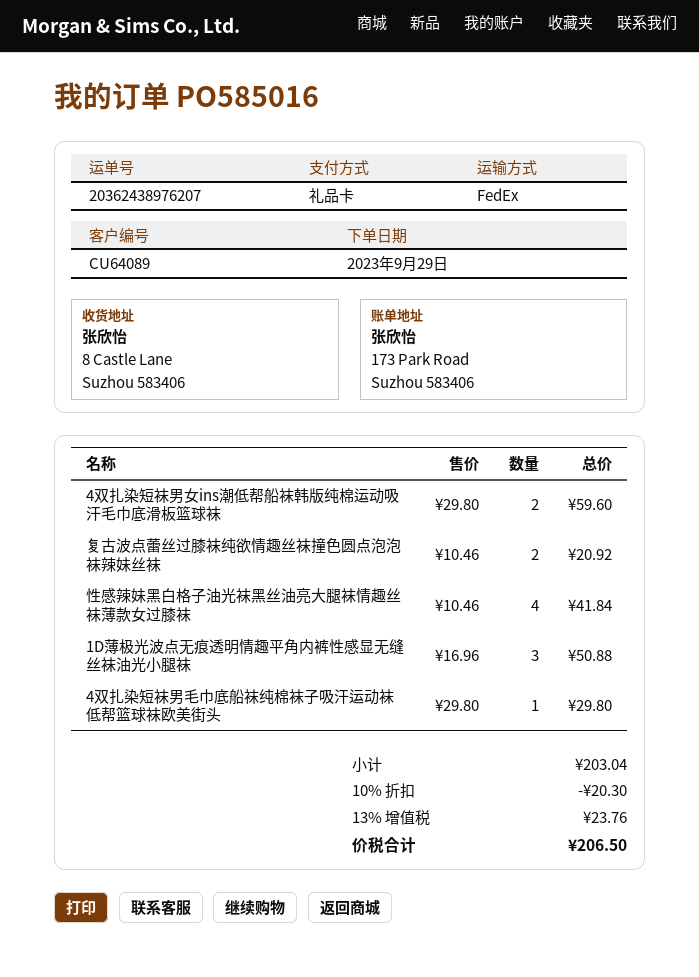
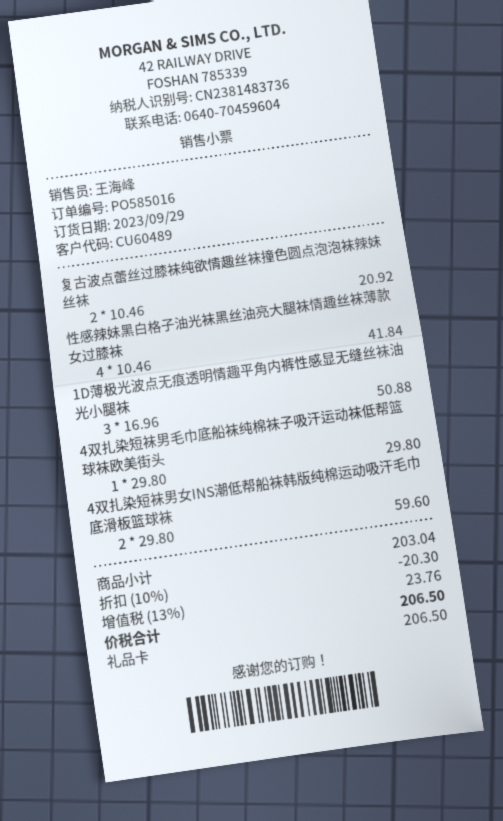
customer number: CU64089 -> CU60489

